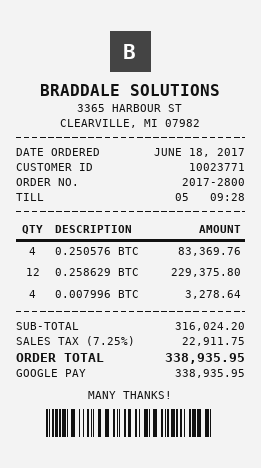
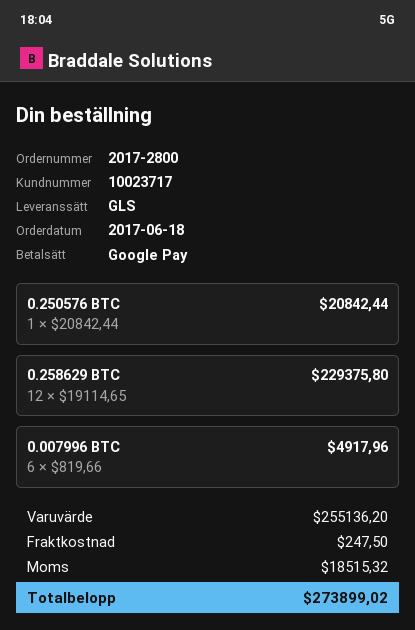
customer number: 10023771 -> 10023717
0.250576 BTC: 4 for 83369.76 -> 1 for 20842.44
0.007996 BTC: 4 for 3278.64 -> 6 for 4917.96
subtotal: 316024.20 -> 255136.20
shipping: none -> 247.50
tax: 22911.75 -> 18515.32
total: 338935.95 -> 273899.02

